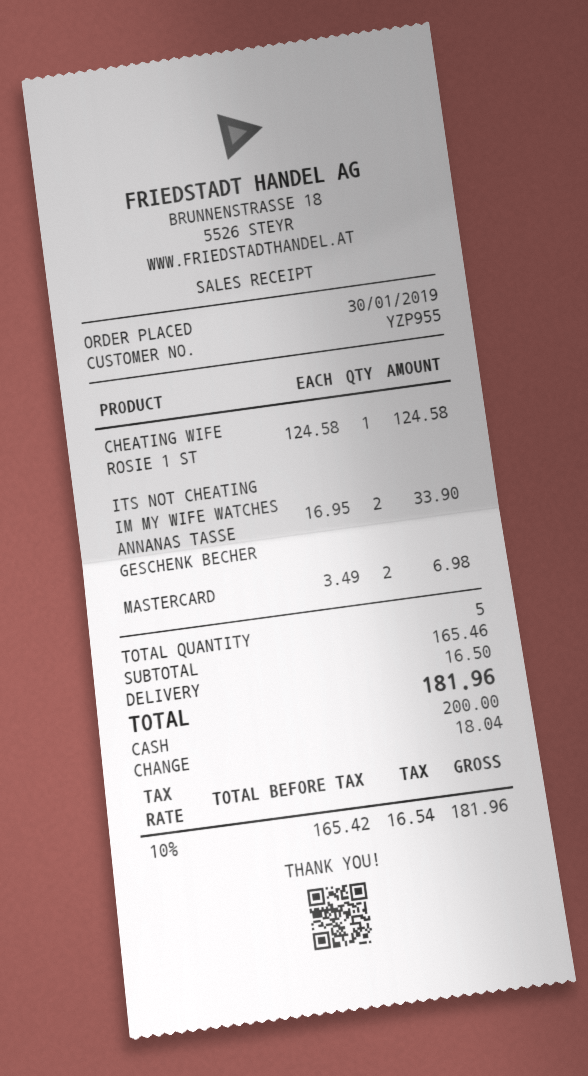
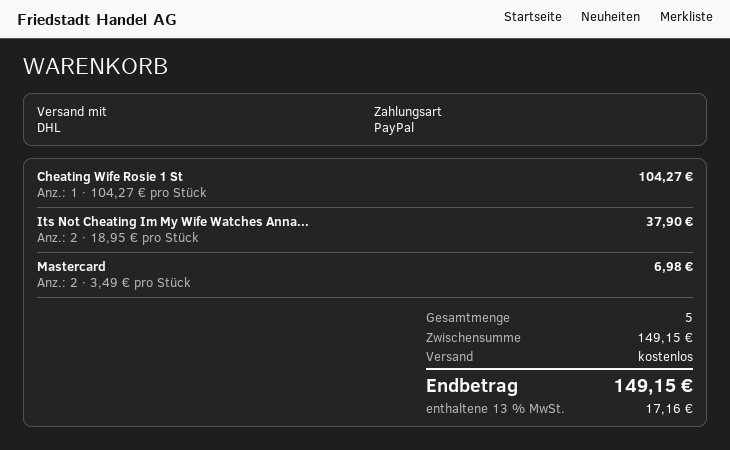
payment method: cash -> PayPal
CHEATING WIFE ROSIE 1 ST: 1 x 124.58 = 124.58 -> 1 x 104.27 = 104.27
ITS NOT CHEATING IM MY WIFE WATCHES ANNANAS TASSE GESCHENK BECHER: 2 x 16.95 = 33.90 -> 2 x 18.95 = 37.90
subtotal: 165.46 -> 149.15
shipping: 16.50 -> 0.00
tax: 10% = 16.54 -> 13% = 17.16
total: 181.96 -> 149.15

